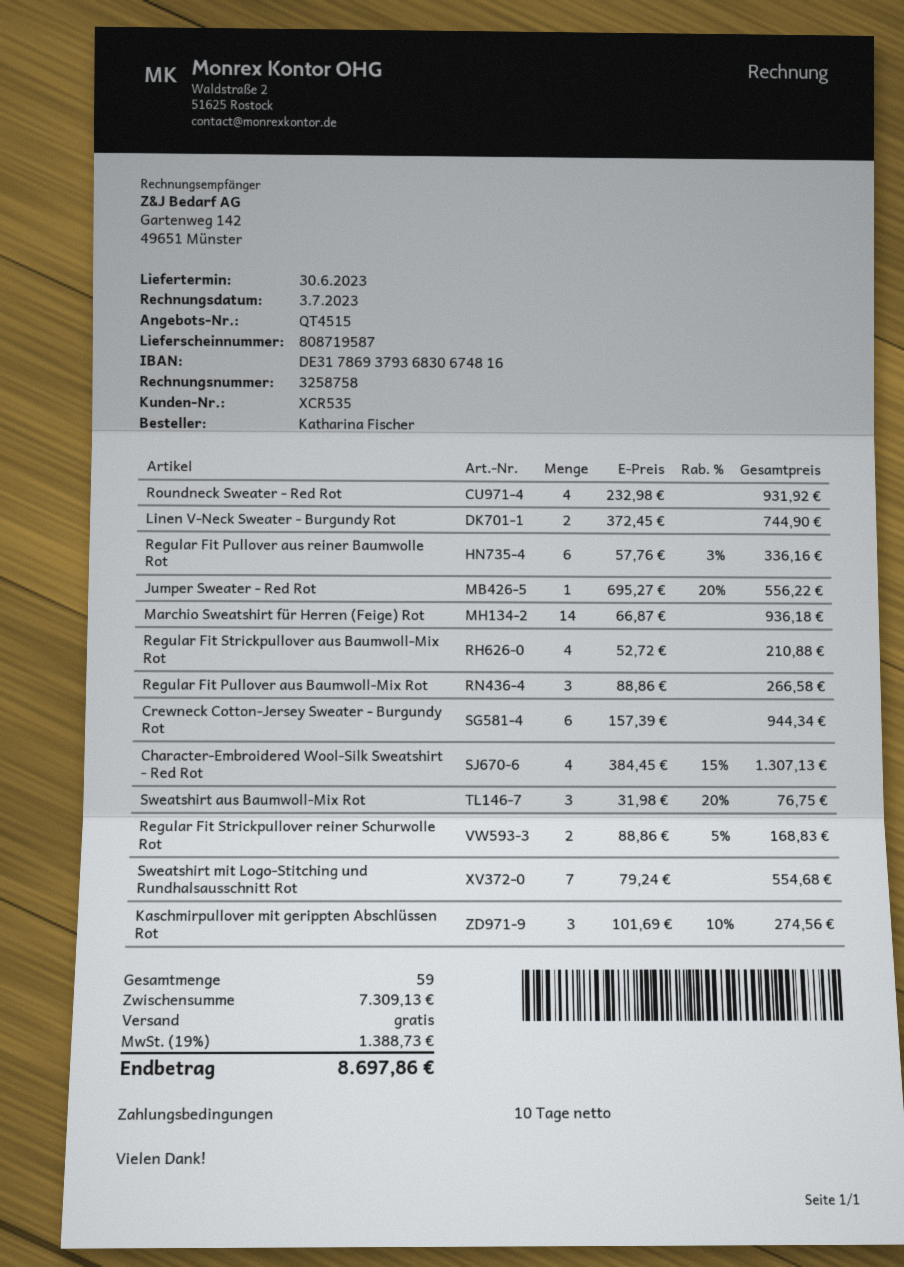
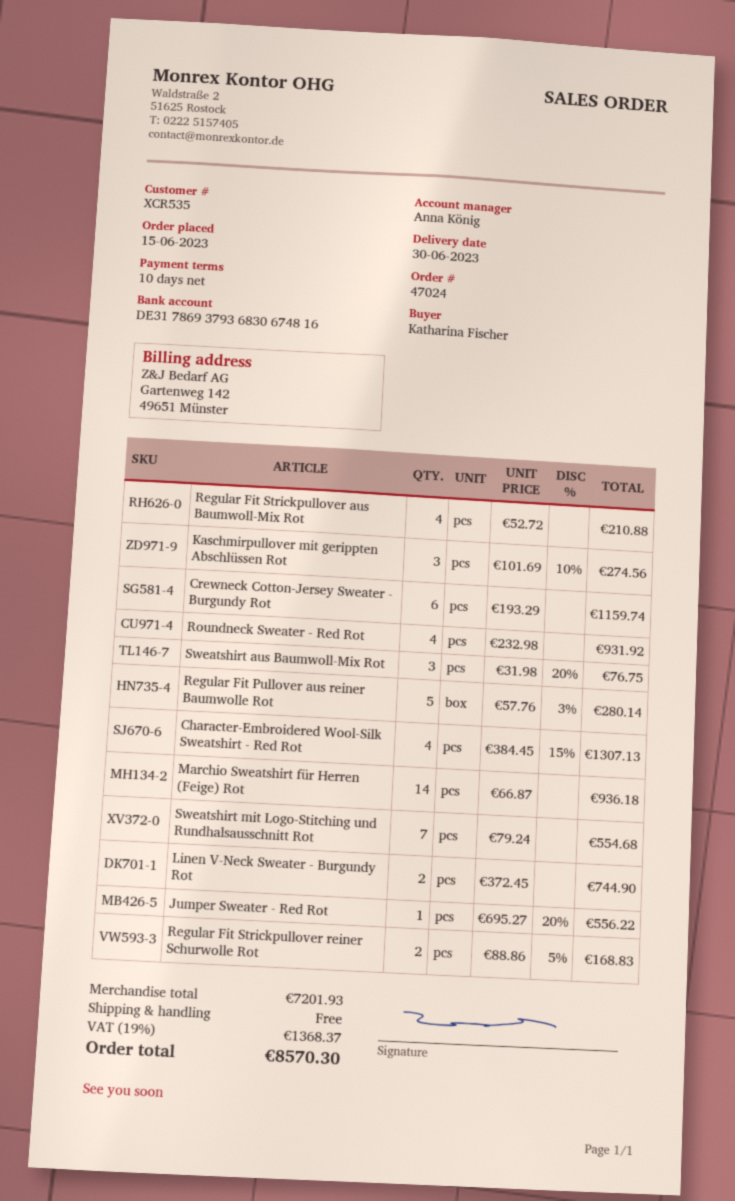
Regular Fit Pullover aus reiner Baumwolle Rot: 6 x 57.76 - 3% = 336.16 -> 5 x 57.76 - 3% = 280.14
Regular Fit Pullover aus Baumwoll-Mix Rot: 3 x 88.86 = 266.58 -> none
Crewneck Cotton-Jersey Sweater - Burgundy Rot: 6 x 157.39 = 944.34 -> 6 x 193.29 = 1159.74
subtotal: 7309.13 -> 7201.93
tax: 19% = 1388.73 -> 19% = 1368.37
total: 8697.86 -> 8570.30

